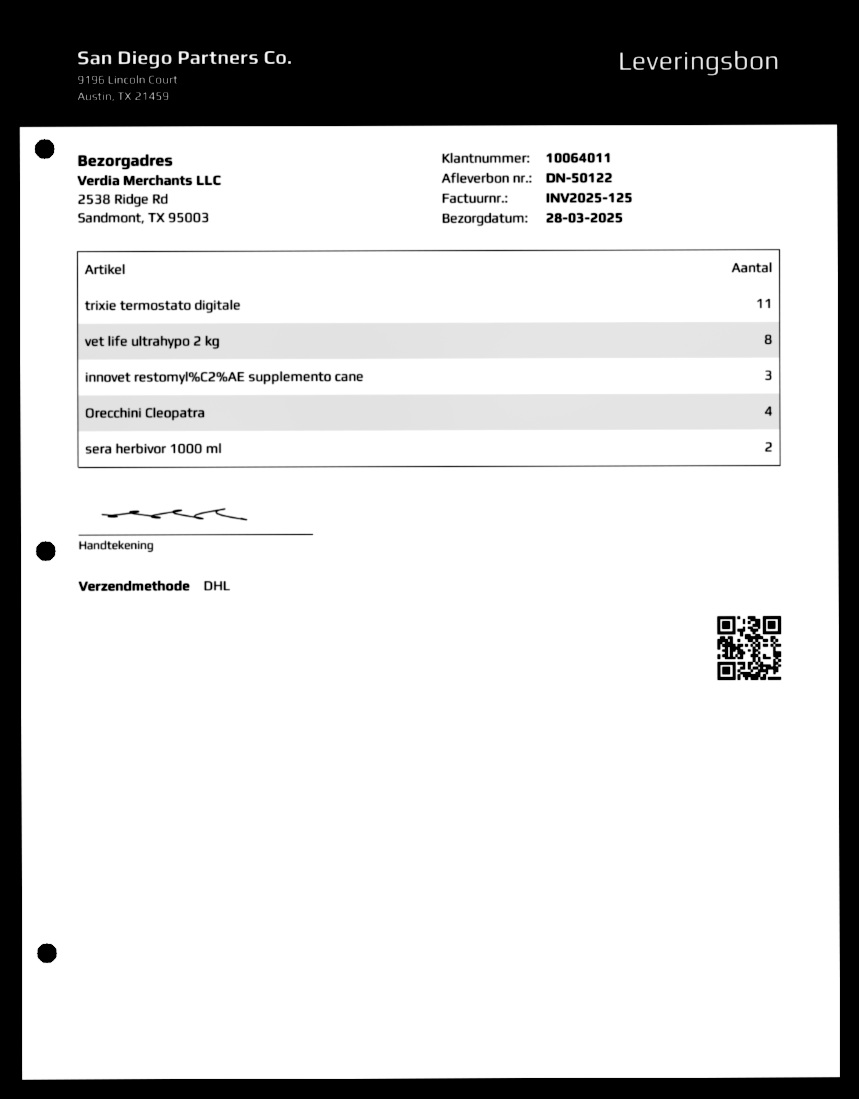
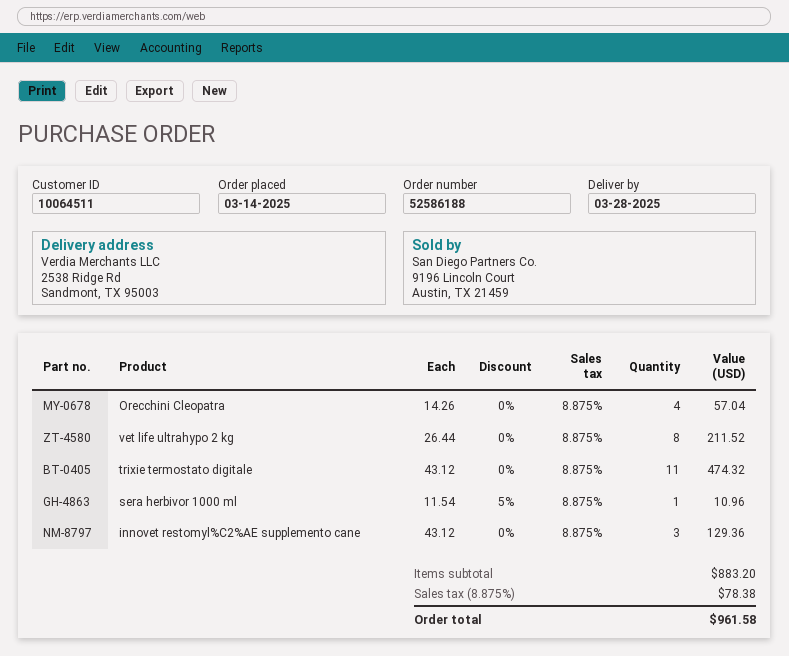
customer number: 10064011 -> 10064511
sera herbivor 1000 ml: 2 -> 1

